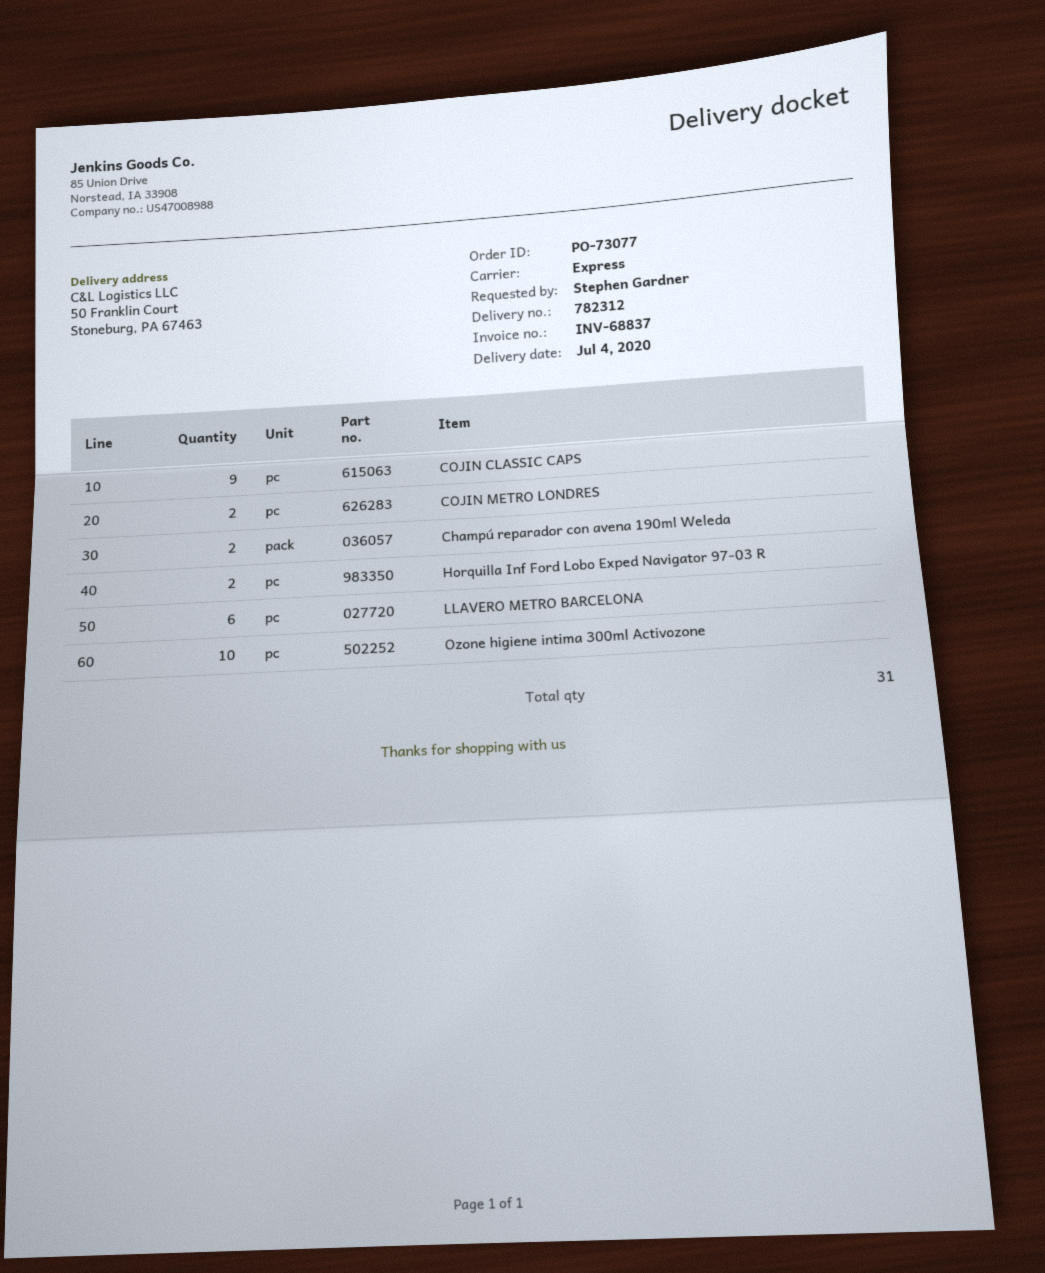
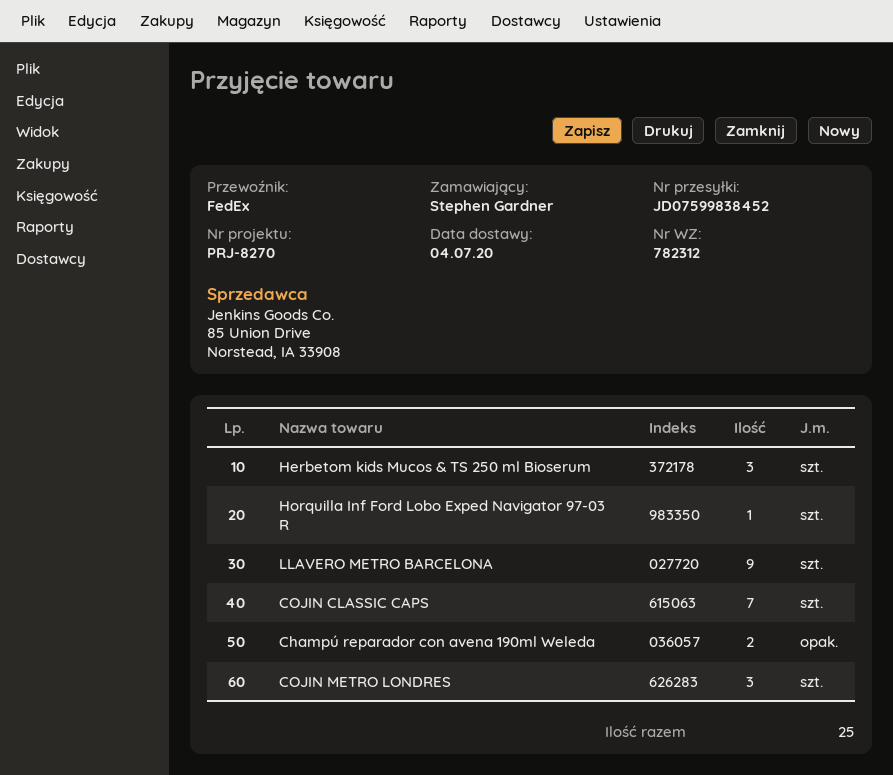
shipping method: express -> FedEx
COJIN CLASSIC CAPS: 9 -> 7
COJIN METRO LONDRES: 2 -> 3
Horquilla Inf Ford Lobo Exped Navigator 97-03 R: 2 -> 1
LLAVERO METRO BARCELONA: 6 -> 9
Ozone higiene intima 300ml Activozone: 10 -> none
Herbetom kids Mucos & TS 250 ml Bioserum: none -> 3
total quantity: 31 -> 25

